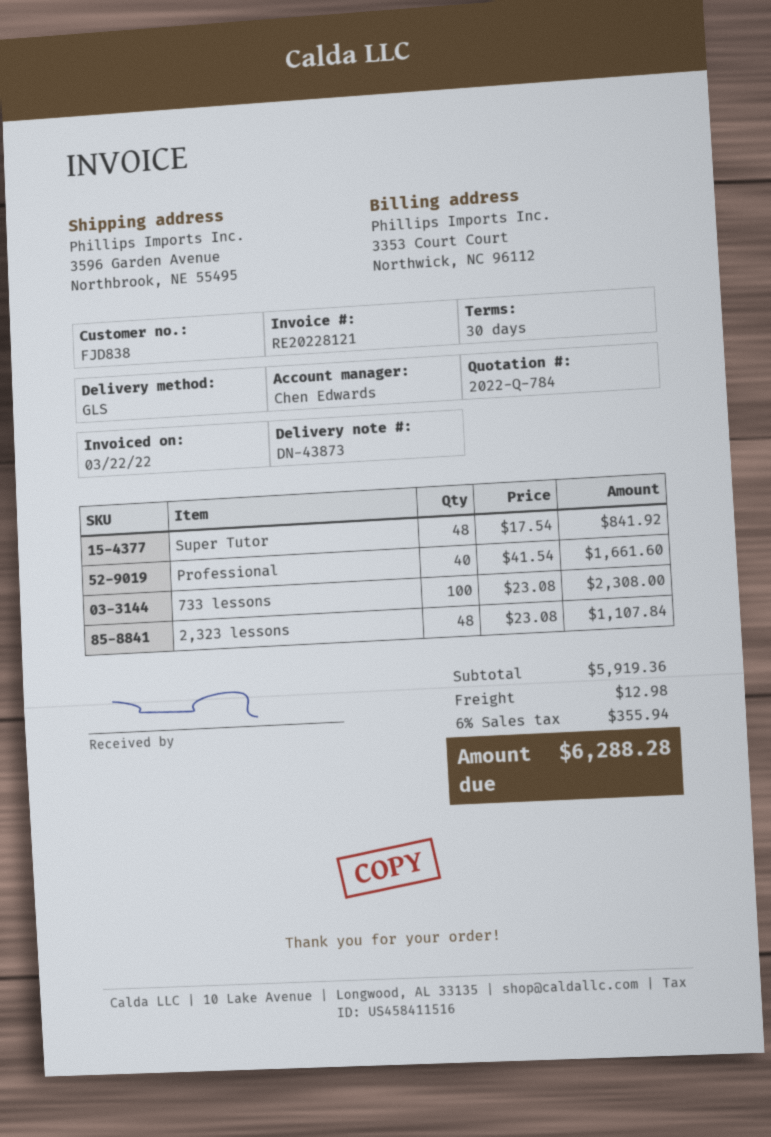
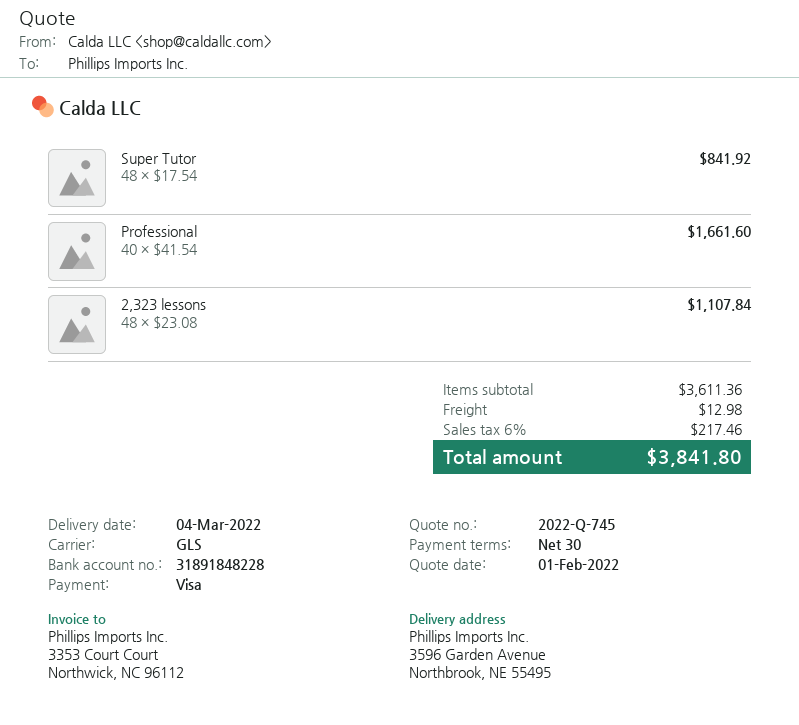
quote number: 2022-Q-784 -> 2022-Q-745
733 lessons: 100 x 23.08 = 2308.00 -> none
subtotal: 5919.36 -> 3611.36
tax: 6% = 355.94 -> 6% = 217.46
total: 6288.28 -> 3841.80

